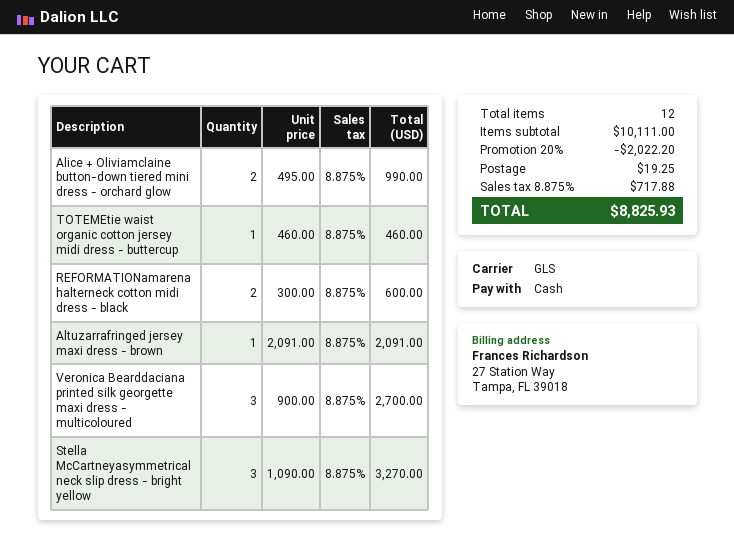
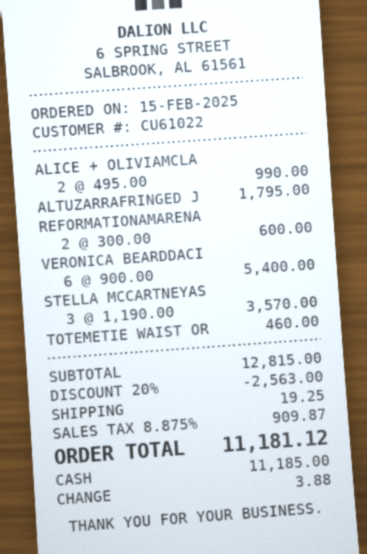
Altuzarrafringed jersey maxi dress - brown: 1 x 2091.00 = 2091.00 -> 1 x 1795.00 = 1795.00
Veronica Bearddaciana printed silk georgette maxi dress - multicoloured: 3 x 900.00 = 2700.00 -> 6 x 900.00 = 5400.00
Stella McCartneyasymmetrical neck slip dress - bright yellow: 3 x 1090.00 = 3270.00 -> 3 x 1190.00 = 3570.00
subtotal: 10111.00 -> 12815.00
discount: 20% = 2022.20 -> 20% = 2563.00
tax: 8.875% = 717.88 -> 8.875% = 909.87
total: 8825.93 -> 11181.12

